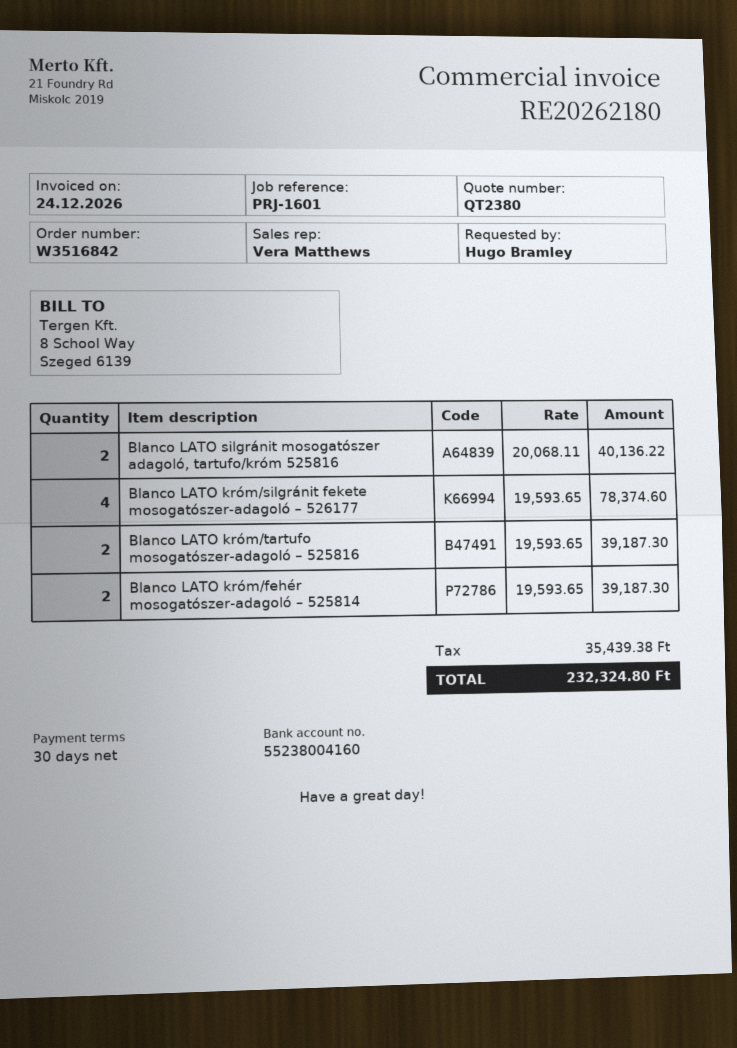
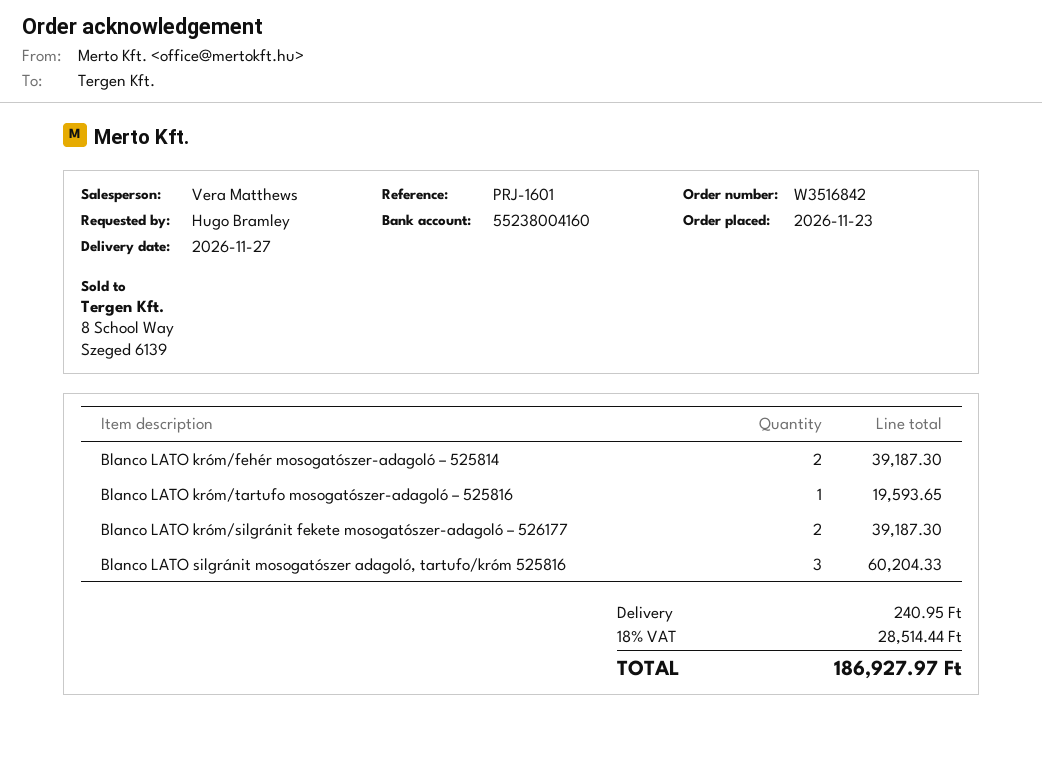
Blanco LATO silgránit mosogatószer adagoló, tartufo/króm 525816: 2 for 40136.22 -> 3 for 60204.33
Blanco LATO króm/silgránit fekete mosogatószer-adagoló – 526177: 4 for 78374.60 -> 2 for 39187.30
Blanco LATO króm/tartufo mosogatószer-adagoló – 525816: 2 for 39187.30 -> 1 for 19593.65
shipping: none -> 240.95
tax: 35439.38 -> 28514.44
total: 232324.80 -> 186927.97

